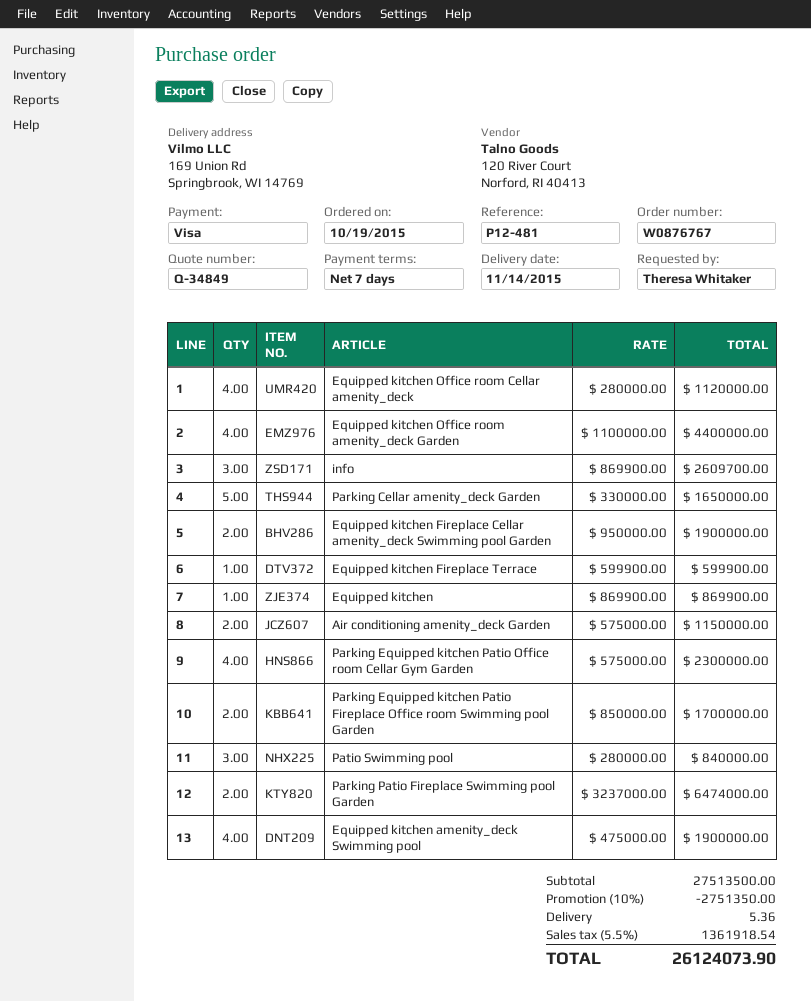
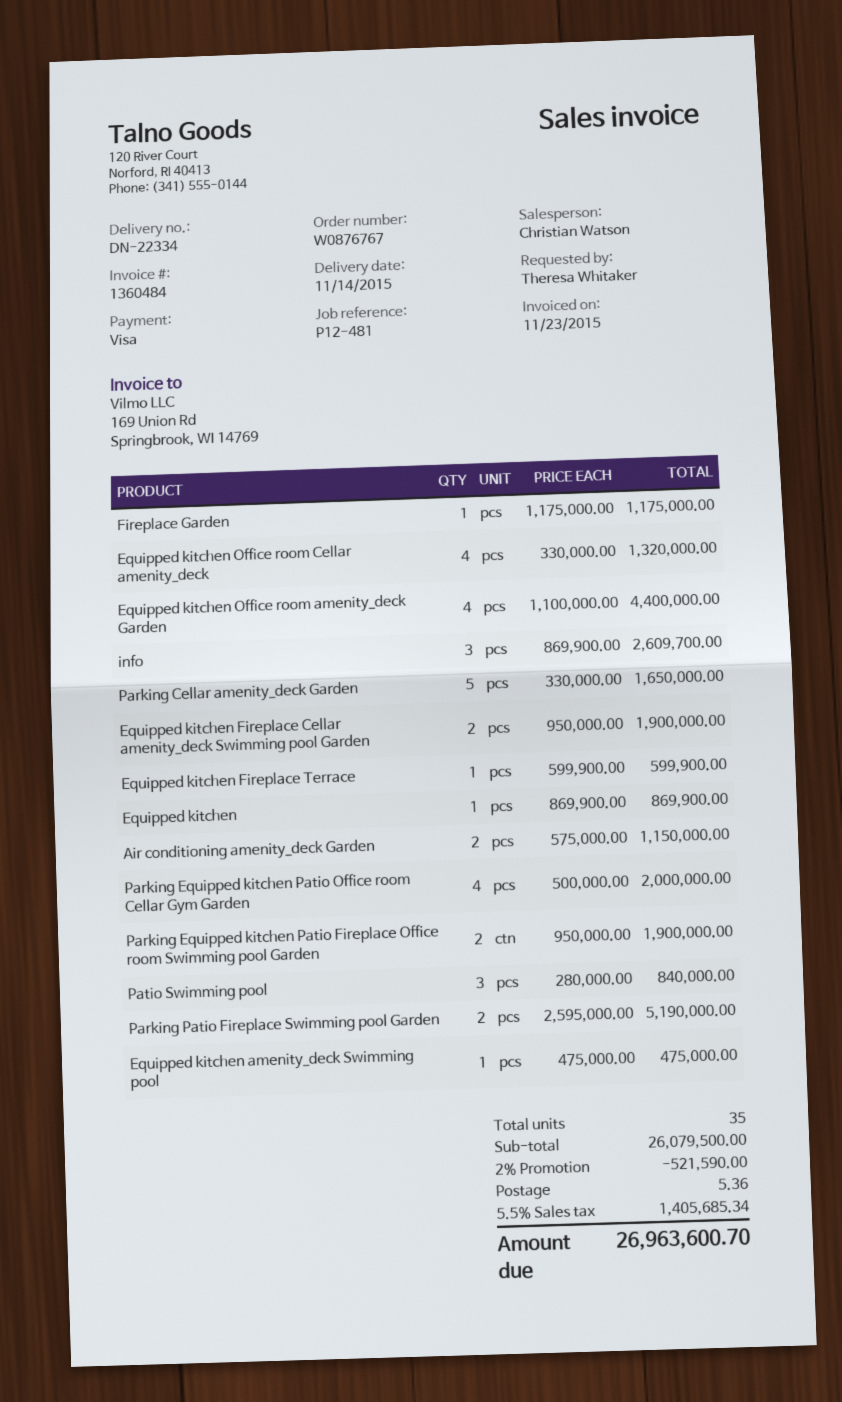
Equipped kitchen Office room Cellar amenity_deck: 4 x 280000.00 = 1120000.00 -> 4 x 330000.00 = 1320000.00
Parking Equipped kitchen Patio Office room Cellar Gym Garden: 4 x 575000.00 = 2300000.00 -> 4 x 500000.00 = 2000000.00
Parking Equipped kitchen Patio Fireplace Office room Swimming pool Garden: 2 x 850000.00 = 1700000.00 -> 2 x 950000.00 = 1900000.00
Parking Patio Fireplace Swimming pool Garden: 2 x 3237000.00 = 6474000.00 -> 2 x 2595000.00 = 5190000.00
Equipped kitchen amenity_deck Swimming pool: 4 x 475000.00 = 1900000.00 -> 1 x 475000.00 = 475000.00
Fireplace Garden: none -> 1 x 1175000.00 = 1175000.00
subtotal: 27513500.00 -> 26079500.00
discount: 10% = 2751350.00 -> 2% = 521590.00
tax: 5.5% = 1361918.54 -> 5.5% = 1405685.34
total: 26124073.90 -> 26963600.70

